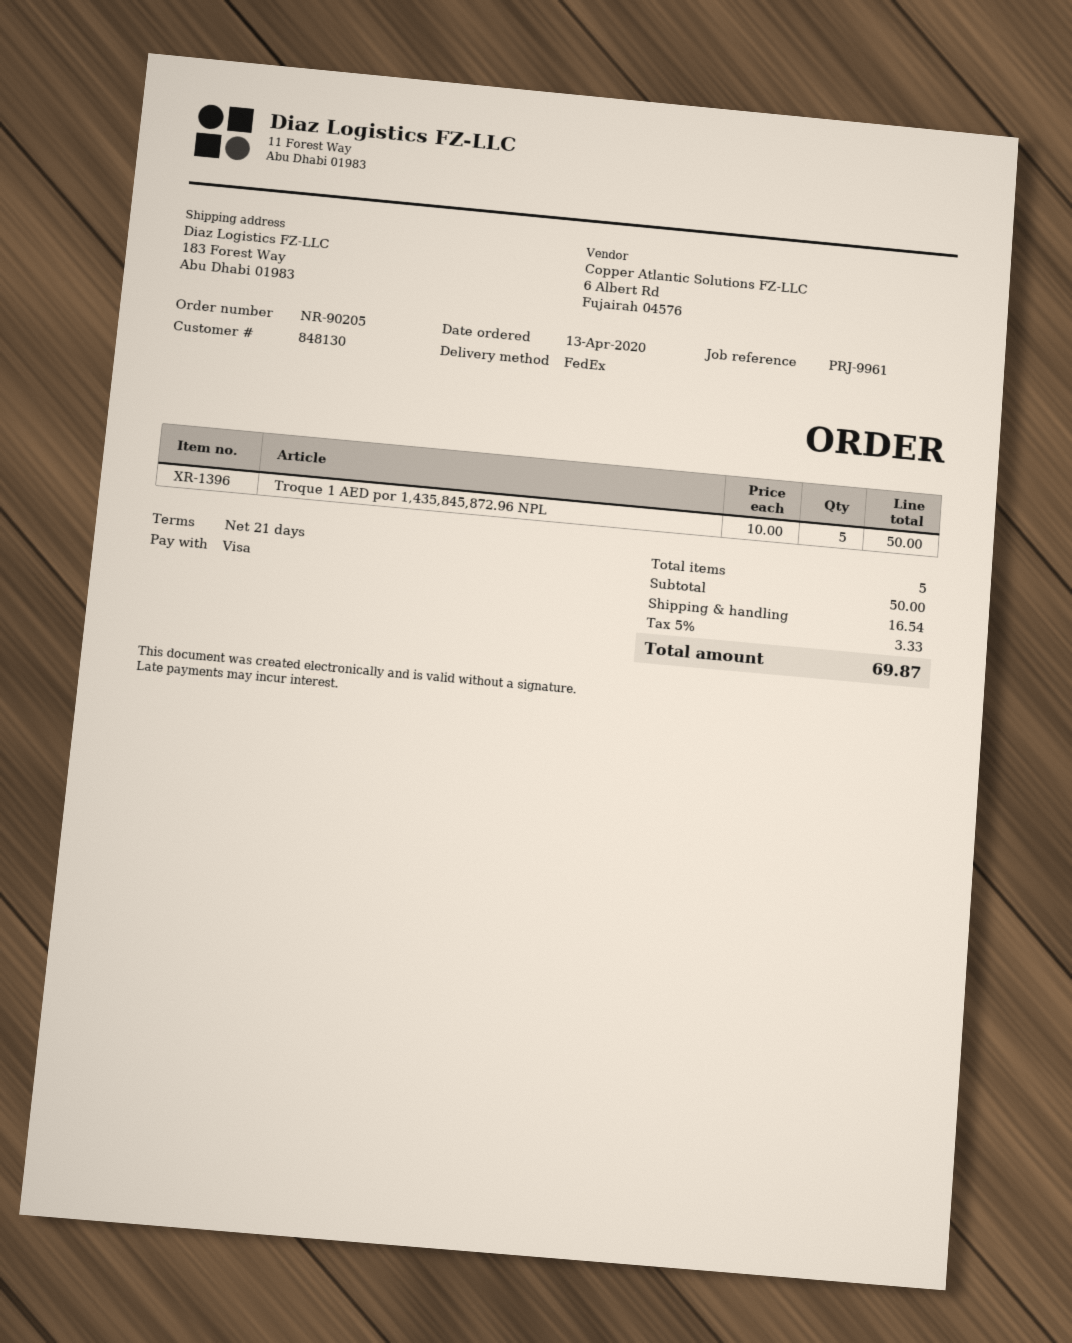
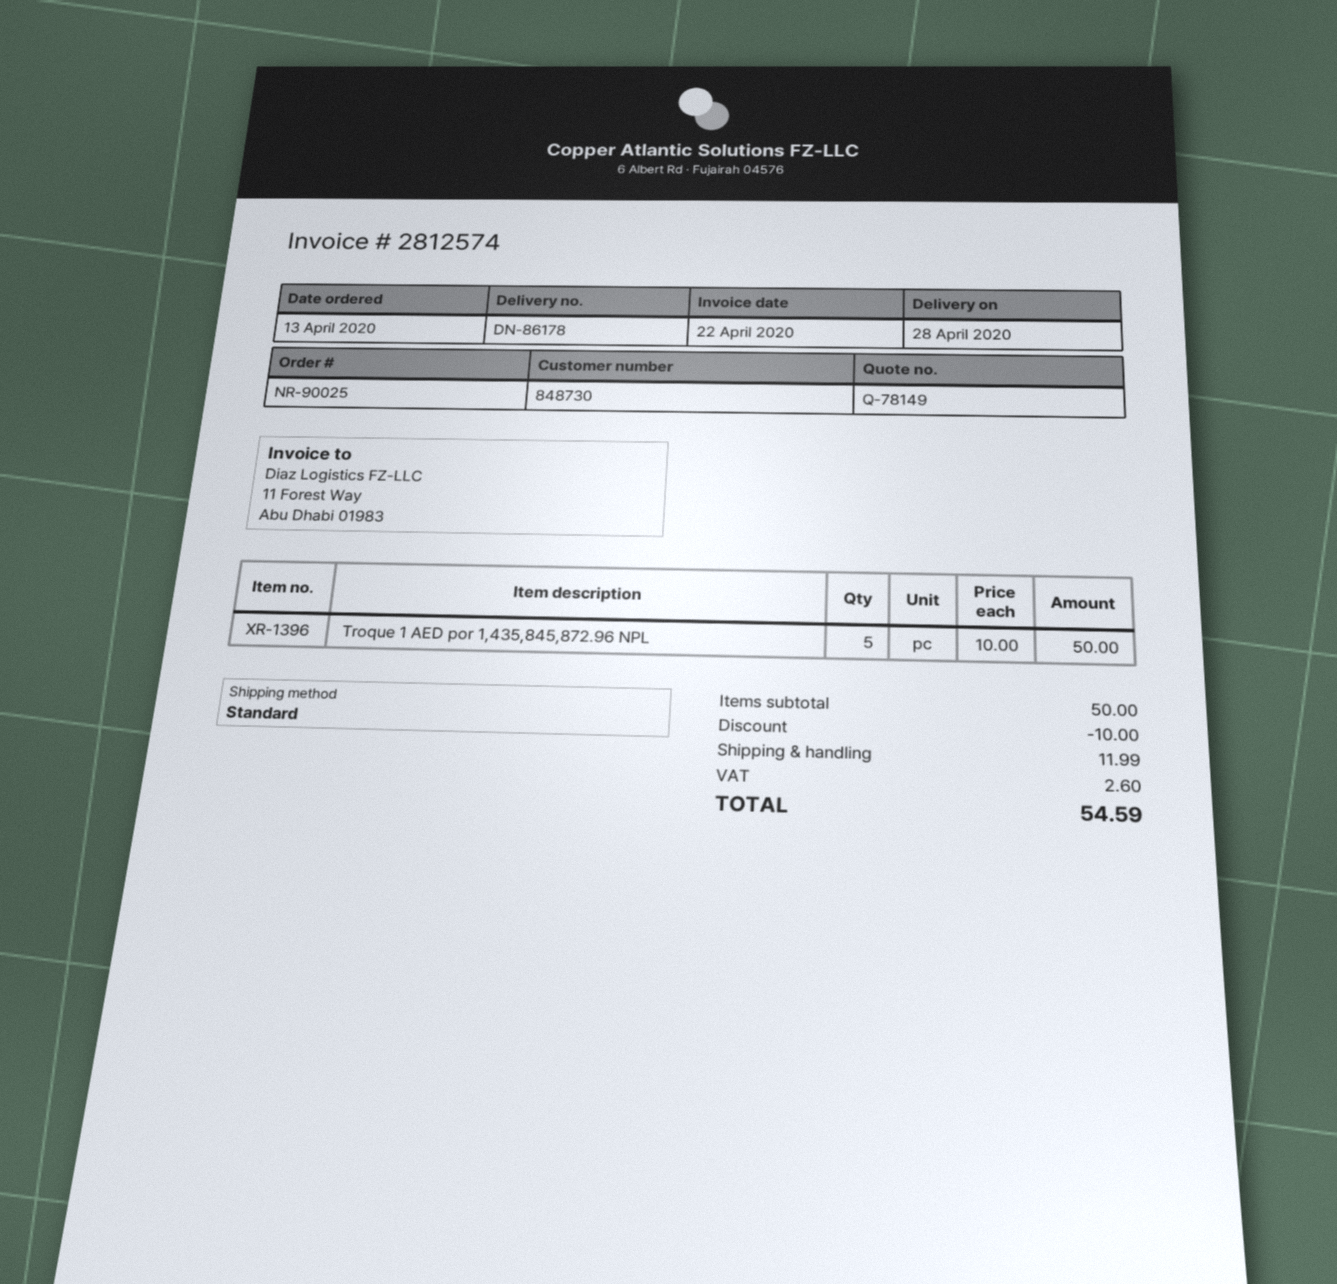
order number: NR-90205 -> NR-90025
customer number: 848130 -> 848730
shipping method: FedEx -> standard
discount: none -> 10.00
shipping: 16.54 -> 11.99
tax: 3.33 -> 2.60
total: 69.87 -> 54.59

